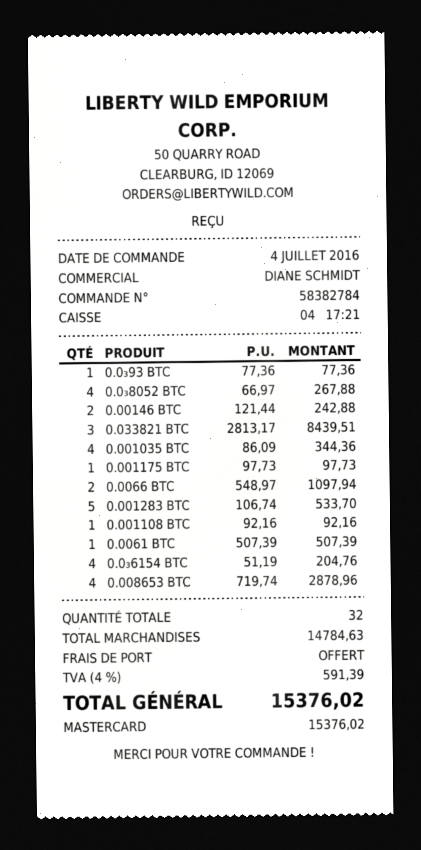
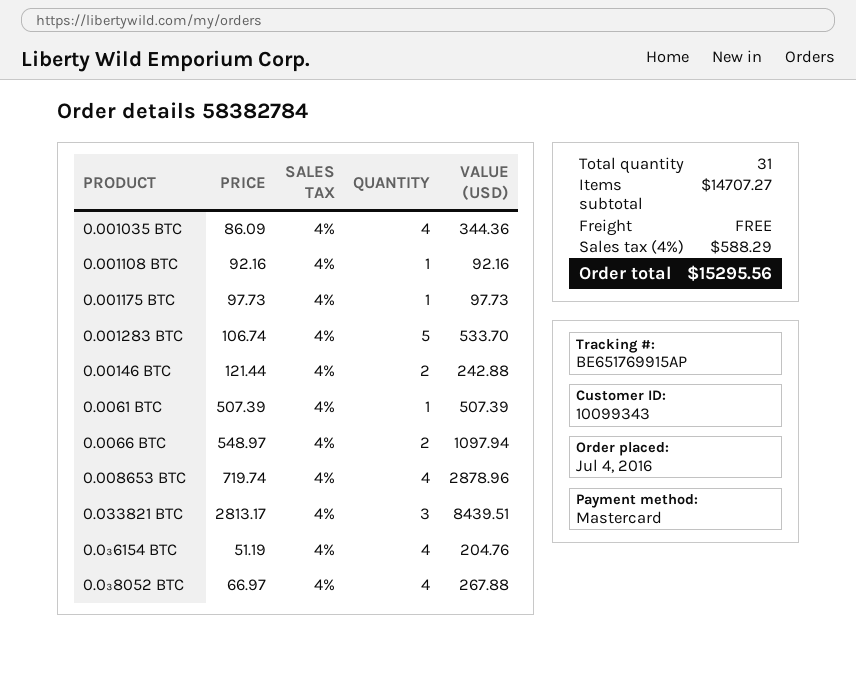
0.0₃93 BTC: 1 x 77.36 = 77.36 -> none
total quantity: 32 -> 31
subtotal: 14784.63 -> 14707.27
tax: 4% = 591.39 -> 4% = 588.29
total: 15376.02 -> 15295.56

